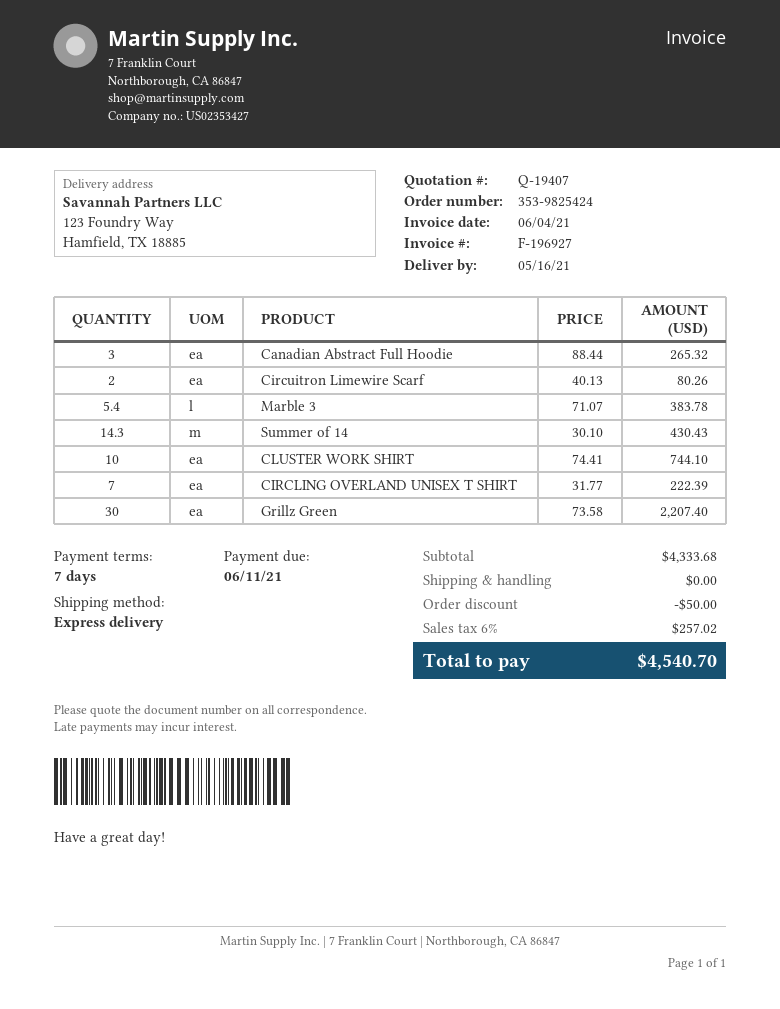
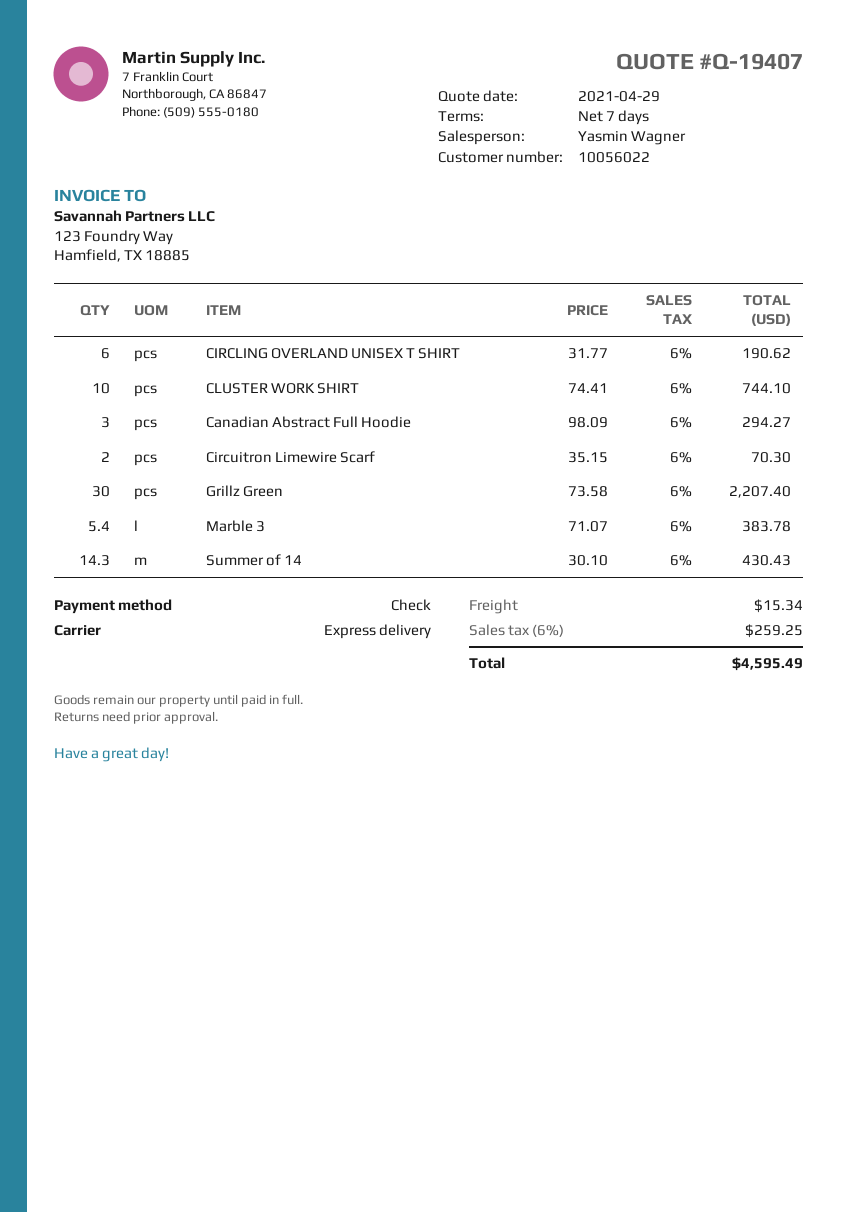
Canadian Abstract Full Hoodie: 3 x 88.44 = 265.32 -> 3 x 98.09 = 294.27
Circuitron Limewire Scarf: 2 x 40.13 = 80.26 -> 2 x 35.15 = 70.30
CIRCLING OVERLAND UNISEX T SHIRT: 7 x 31.77 = 222.39 -> 6 x 31.77 = 190.62
discount: 50.00 -> none
shipping: 0.00 -> 15.34
tax: 6% = 257.02 -> 6% = 259.25
total: 4540.70 -> 4595.49

